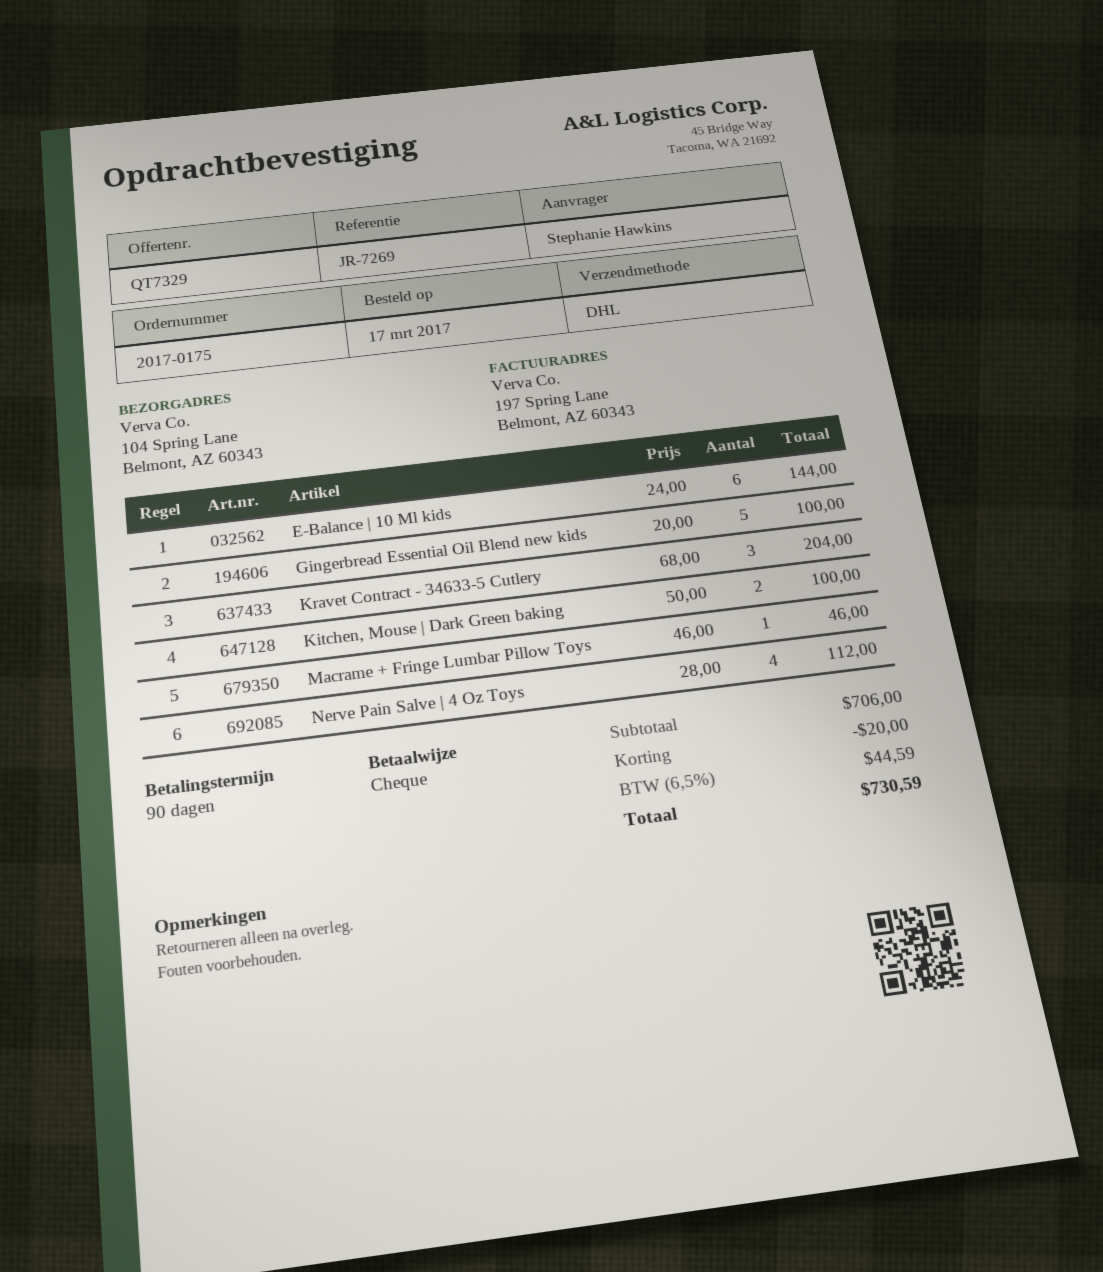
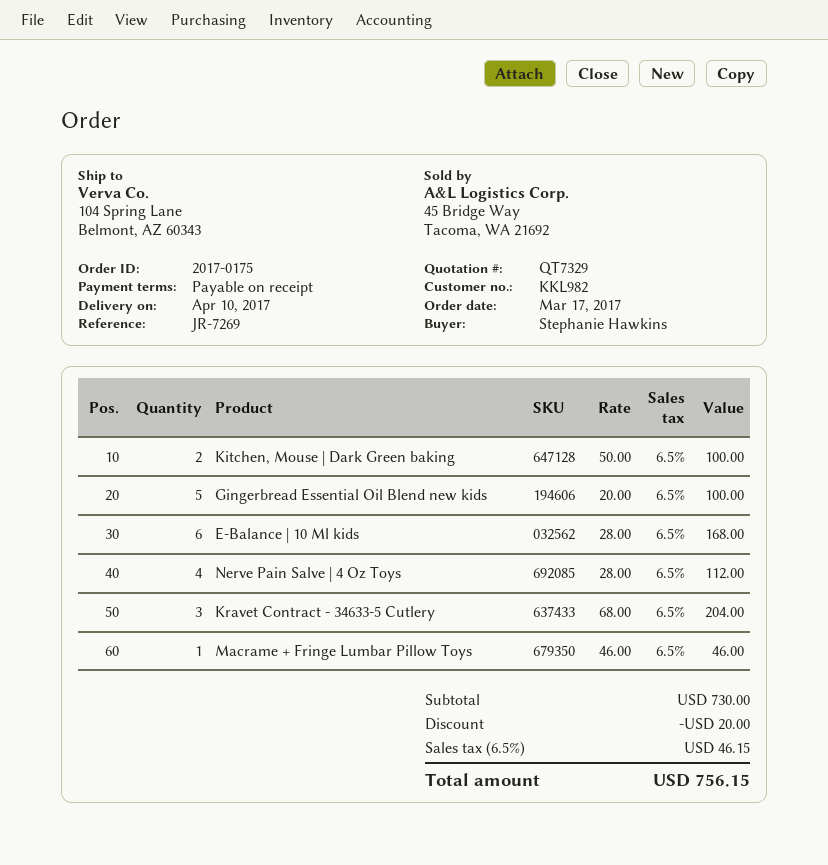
payment terms: 90 days -> on receipt
E-Balance | 10 Ml kids: 6 x 24.00 = 144.00 -> 6 x 28.00 = 168.00
subtotal: 706.00 -> 730.00
tax: 6.5% = 44.59 -> 6.5% = 46.15
total: 730.59 -> 756.15

